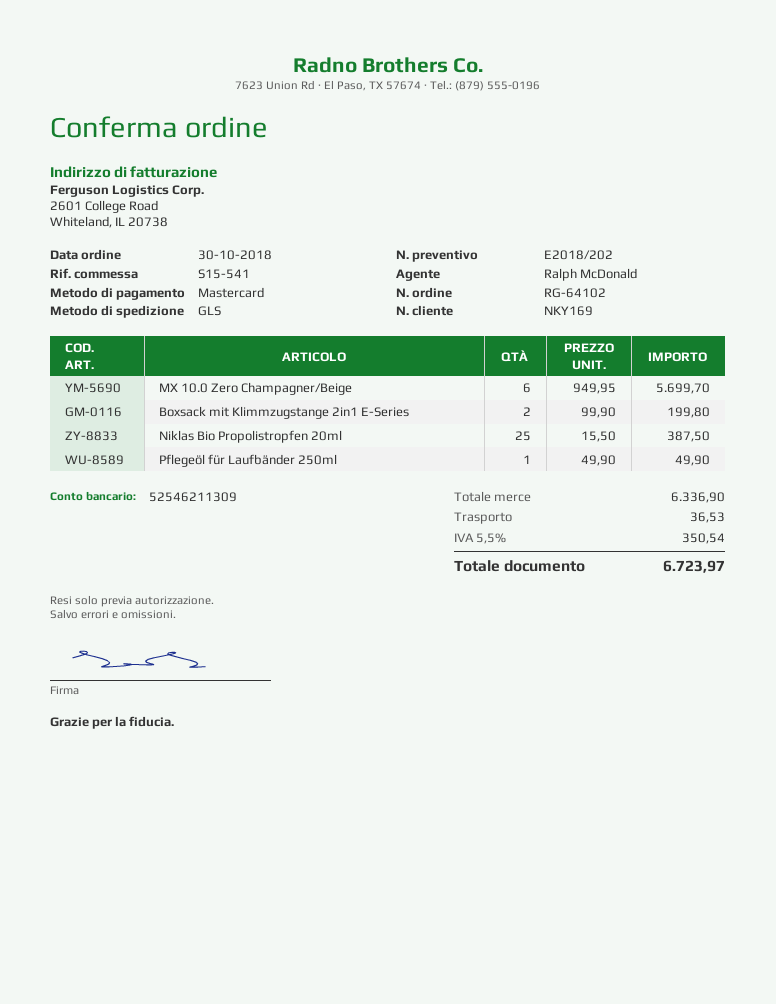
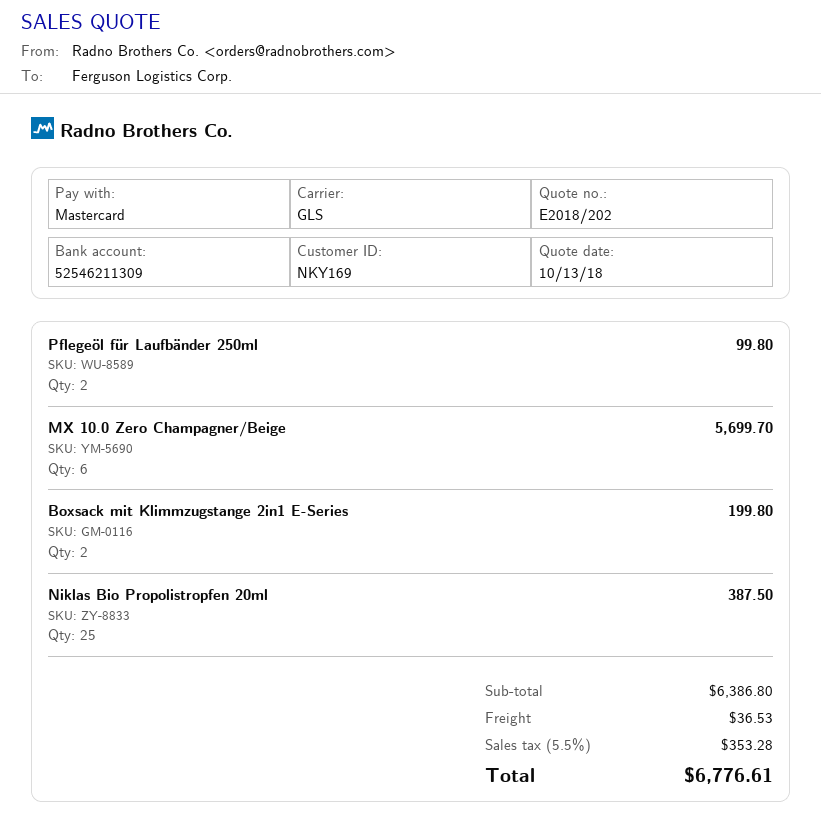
Pflegeöl für Laufbänder 250ml: 1 for 49.90 -> 2 for 99.80
subtotal: 6336.90 -> 6386.80
tax: 5.5% = 350.54 -> 5.5% = 353.28
total: 6723.97 -> 6776.61

